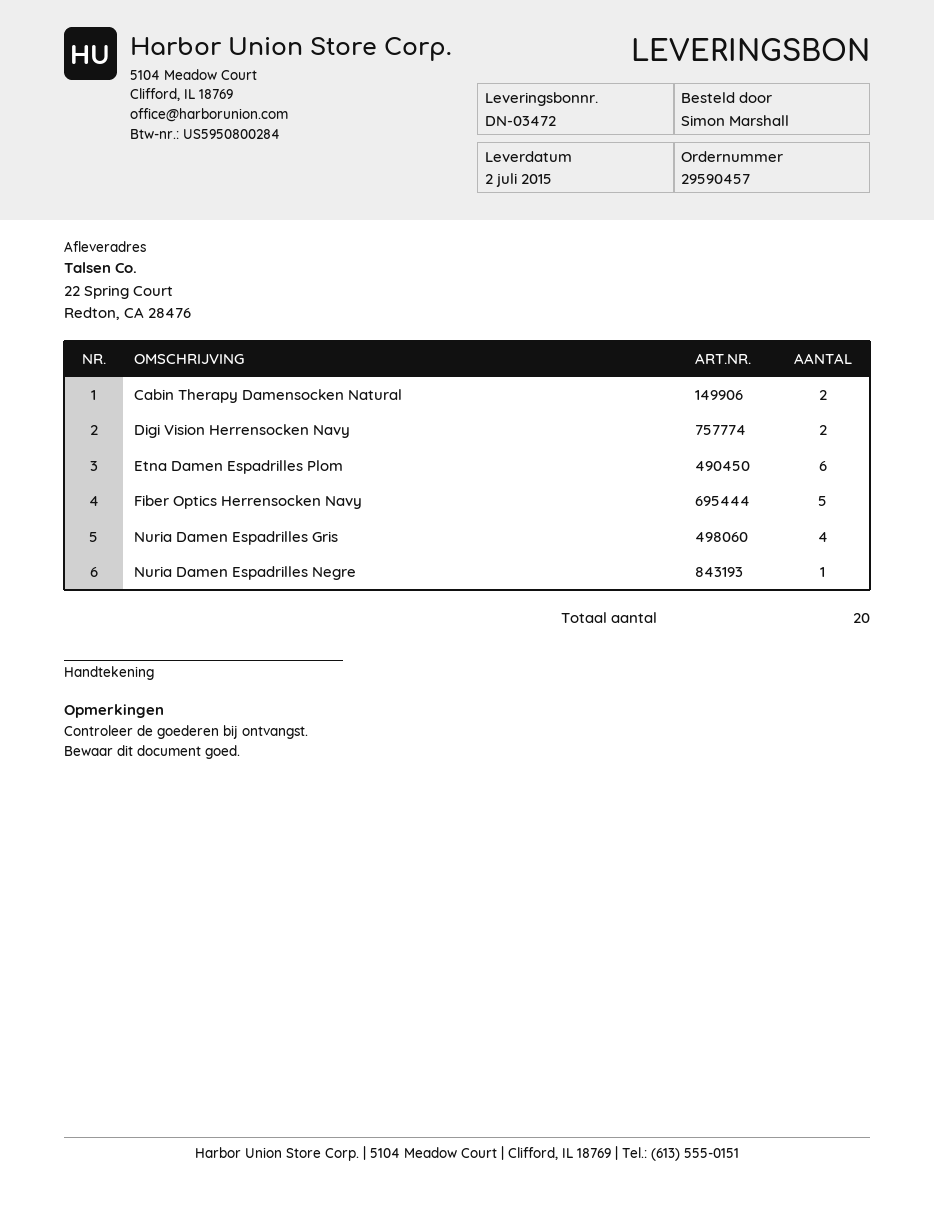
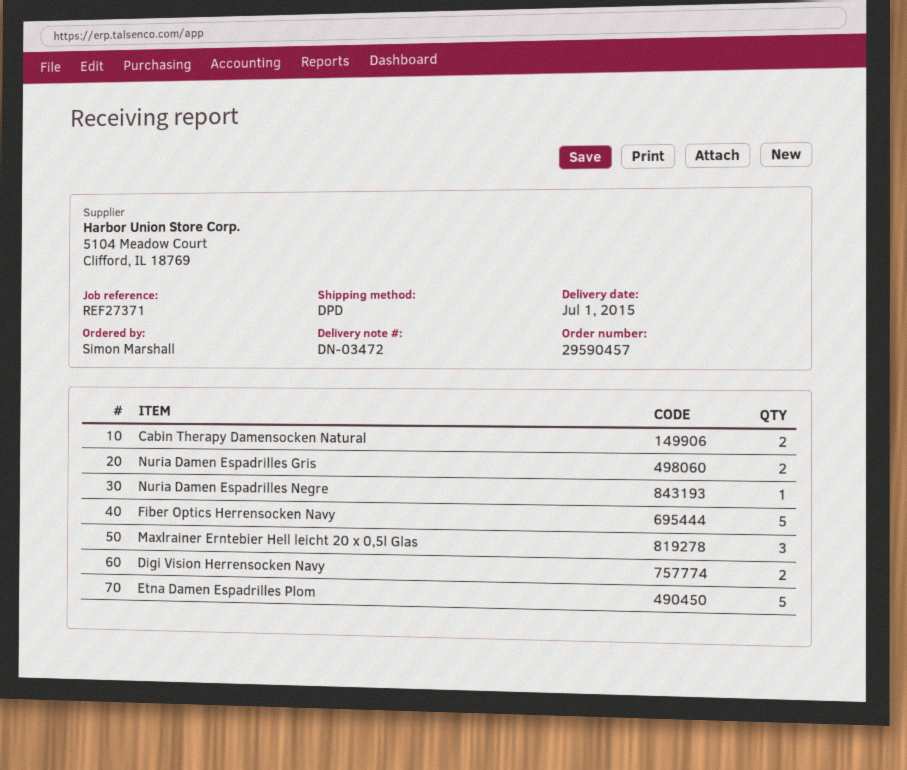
delivery date: 2015-07-02 -> 2015-07-01
Etna Damen Espadrilles Plom: 6 -> 5
Nuria Damen Espadrilles Gris: 4 -> 2
Maxlrainer Erntebier Hell leicht 20 x 0,5l Glas: none -> 3

